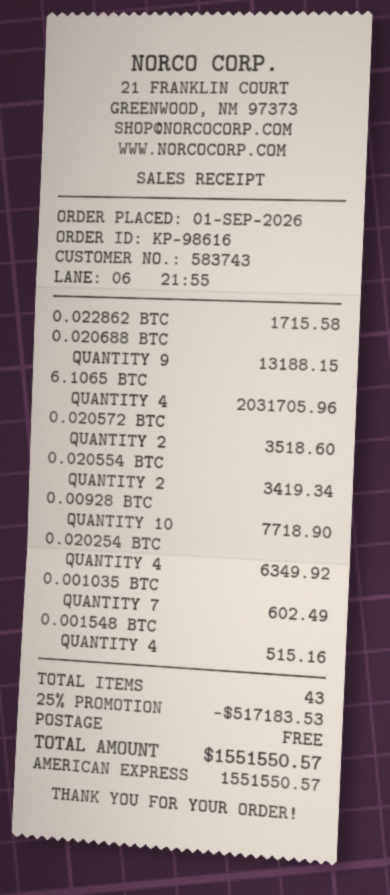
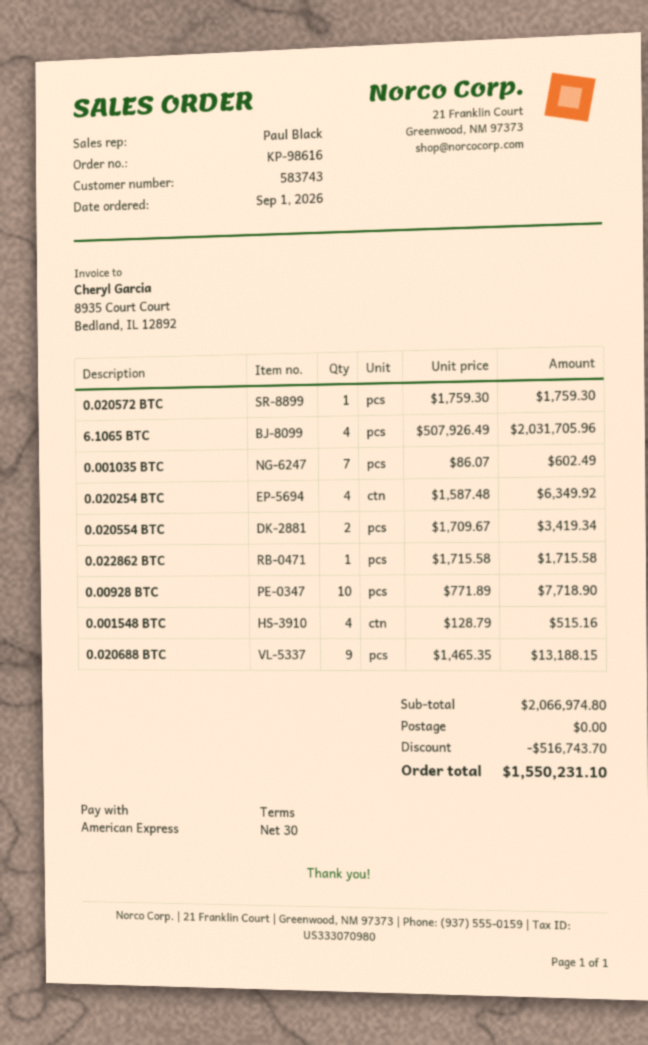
0.020572 BTC: 2 for 3518.60 -> 1 for 1759.30
discount: 517183.53 -> 516743.70
total: 1551550.57 -> 1550231.10

